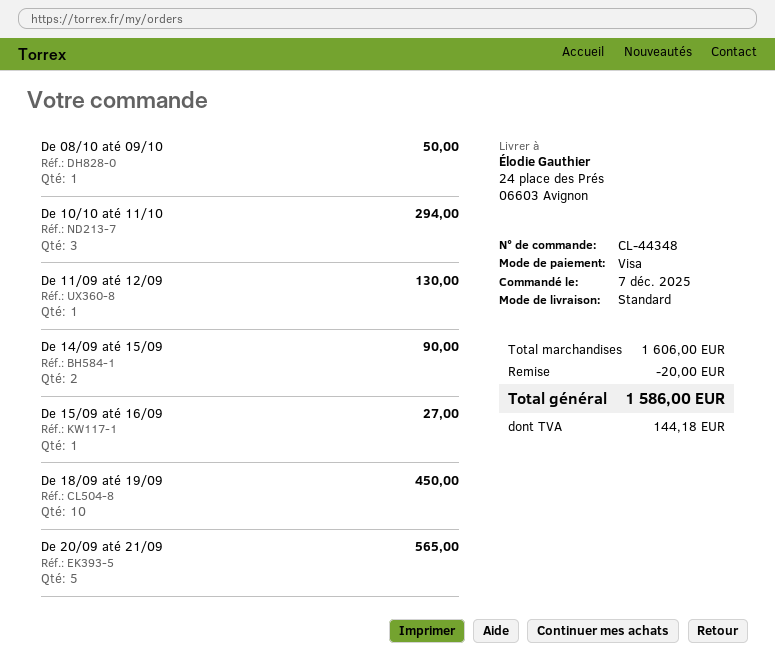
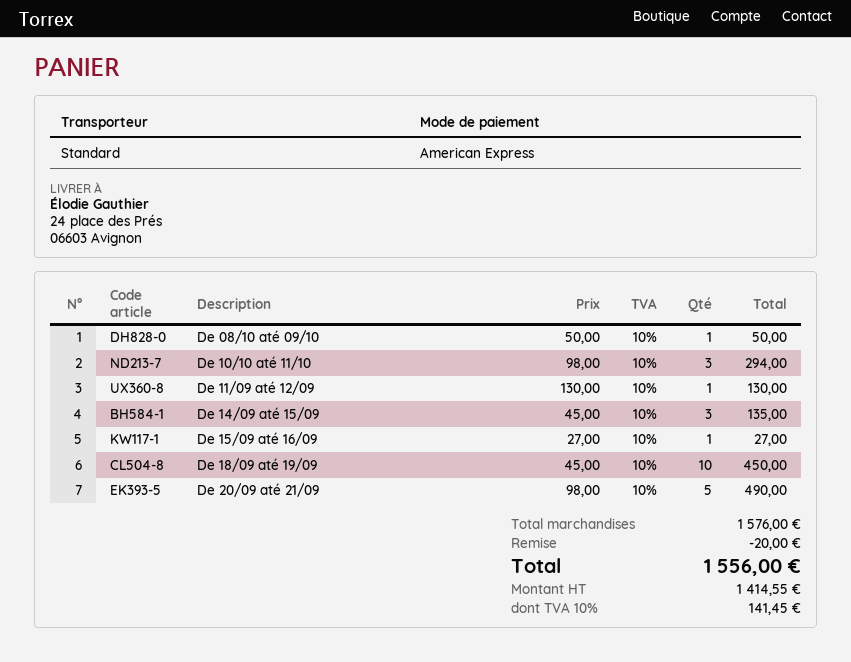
payment method: Visa -> American Express
De 14/09 até 15/09: 2 for 90.00 -> 3 for 135.00
De 20/09 até 21/09: 5 for 565.00 -> 5 for 490.00
subtotal: 1606.00 -> 1576.00
tax: 144.18 -> 141.45
total: 1586.00 -> 1556.00

